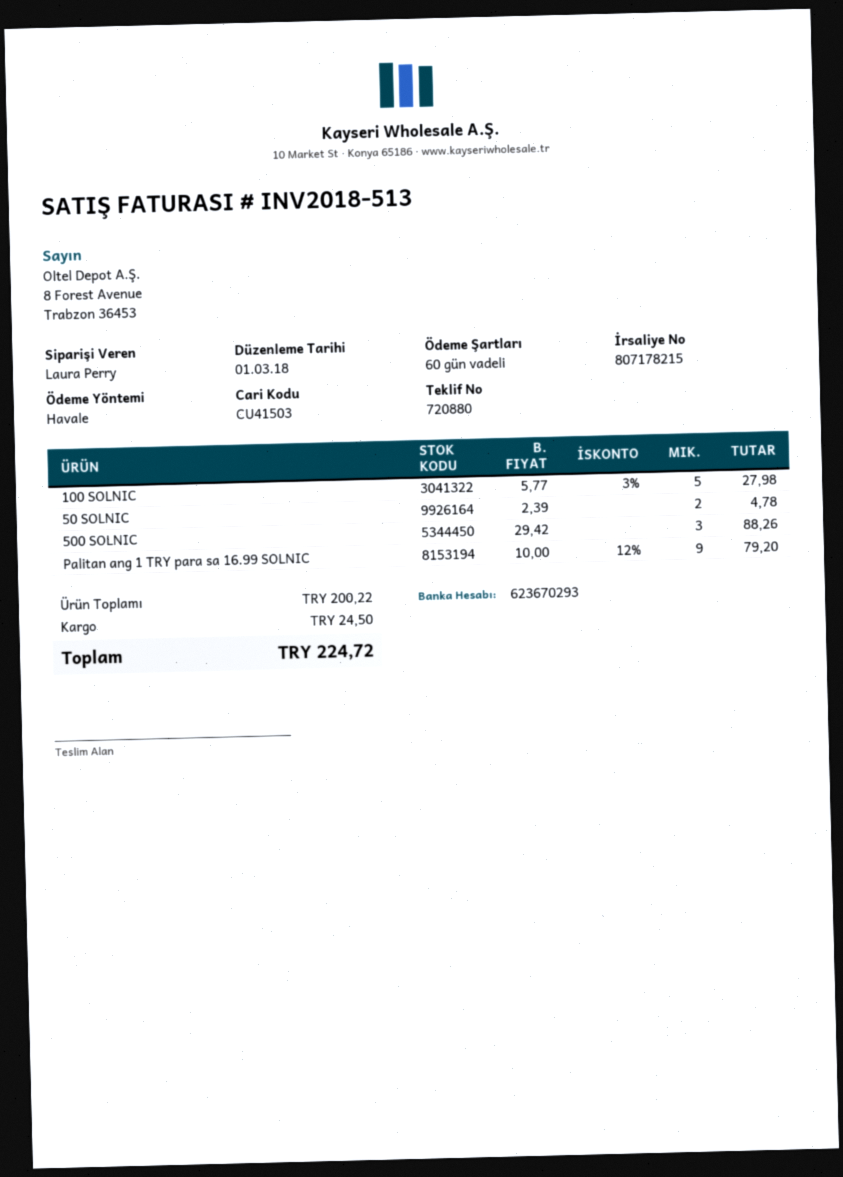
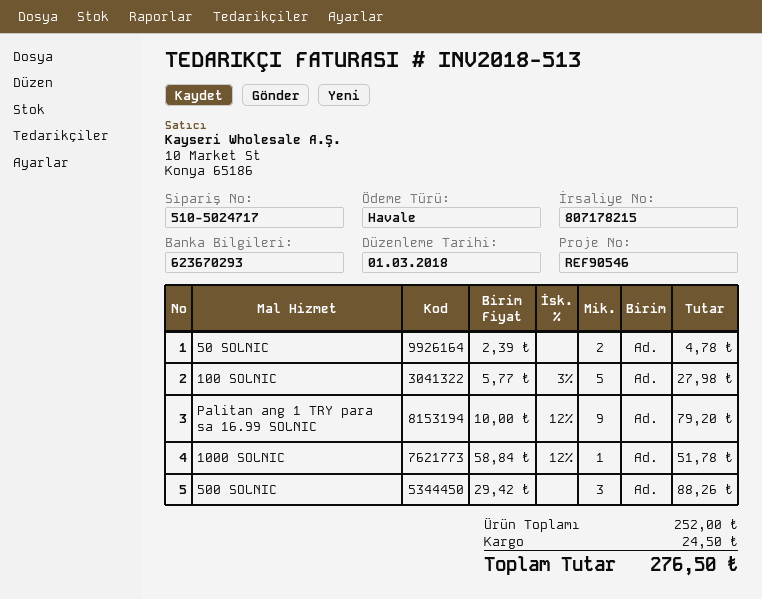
1000 SOLNIC: none -> 1 x 58.84 - 12% = 51.78
subtotal: 200.22 -> 252.00
total: 224.72 -> 276.50

